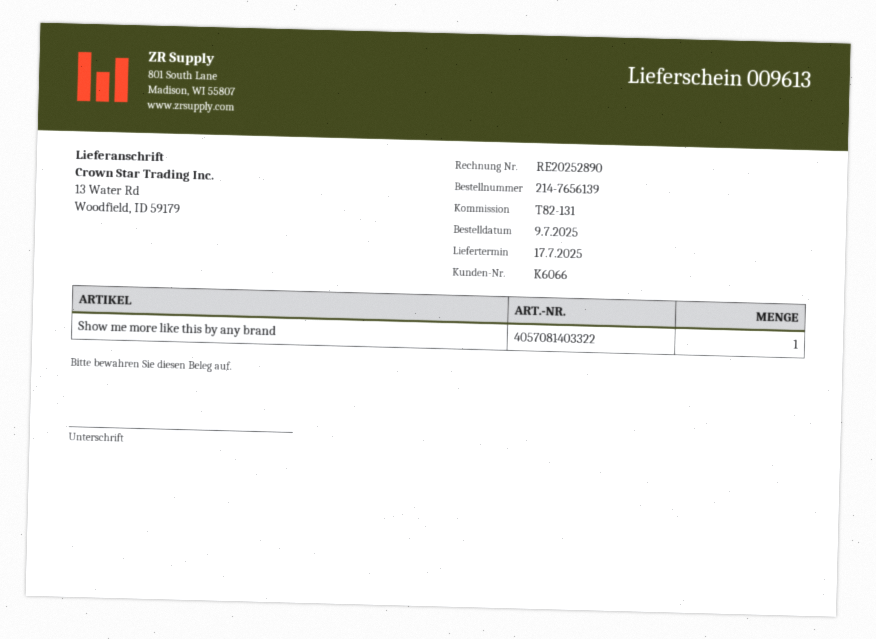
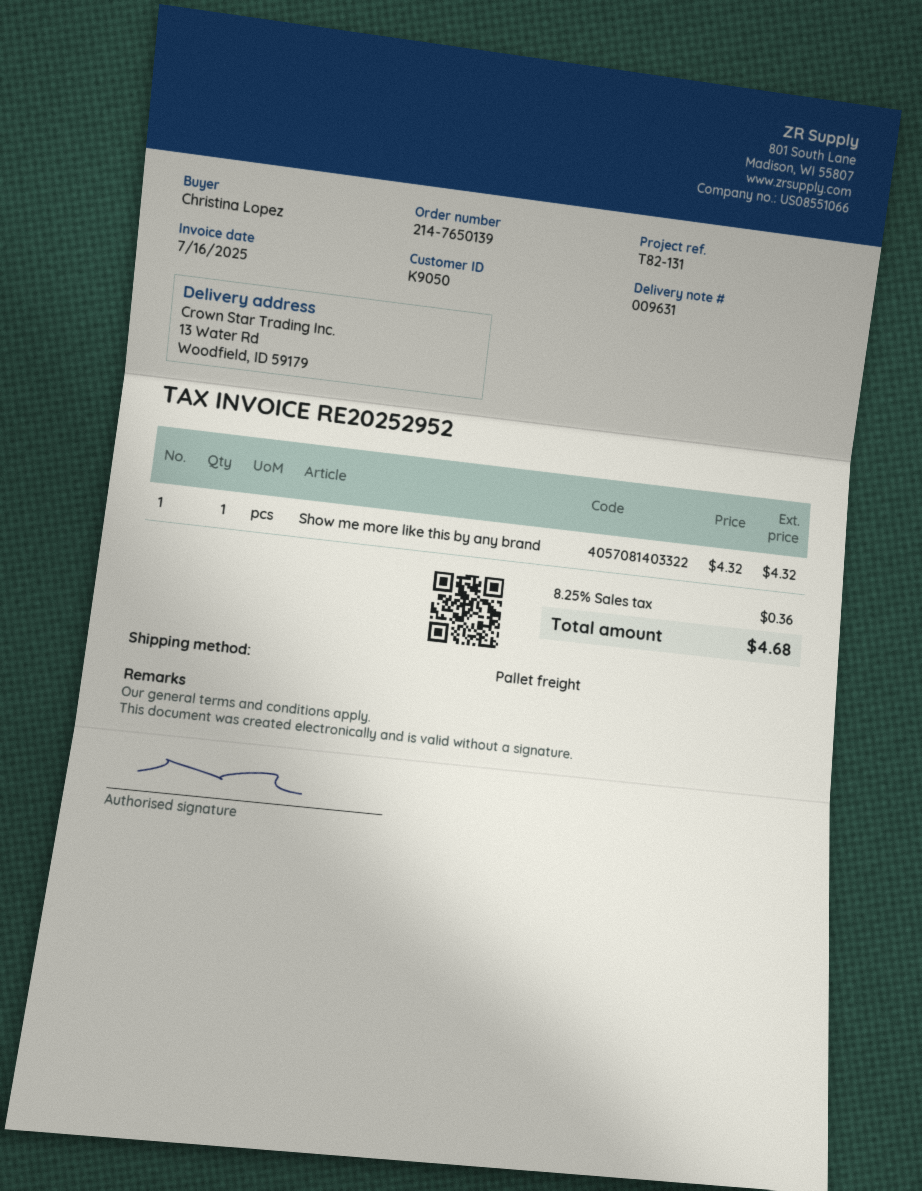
order number: 214-7656139 -> 214-7650139
delivery note number: 009613 -> 009631
invoice number: RE20252890 -> RE20252952
customer number: K6066 -> K9050

